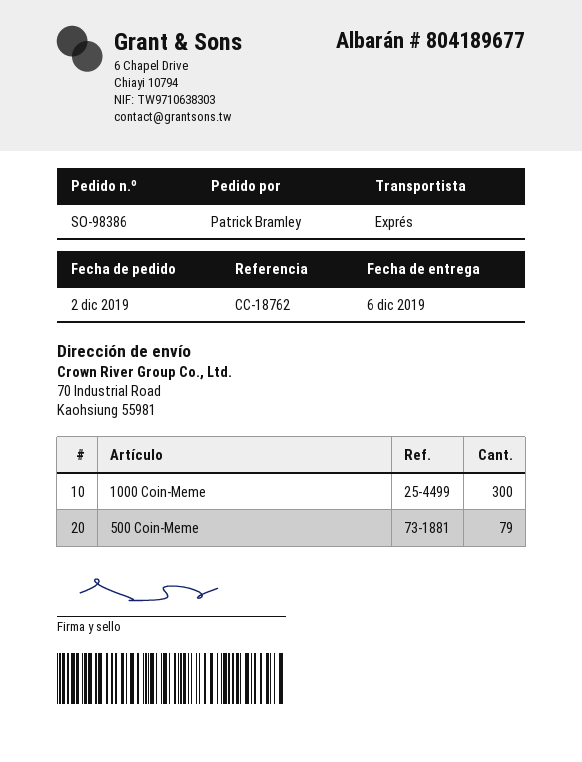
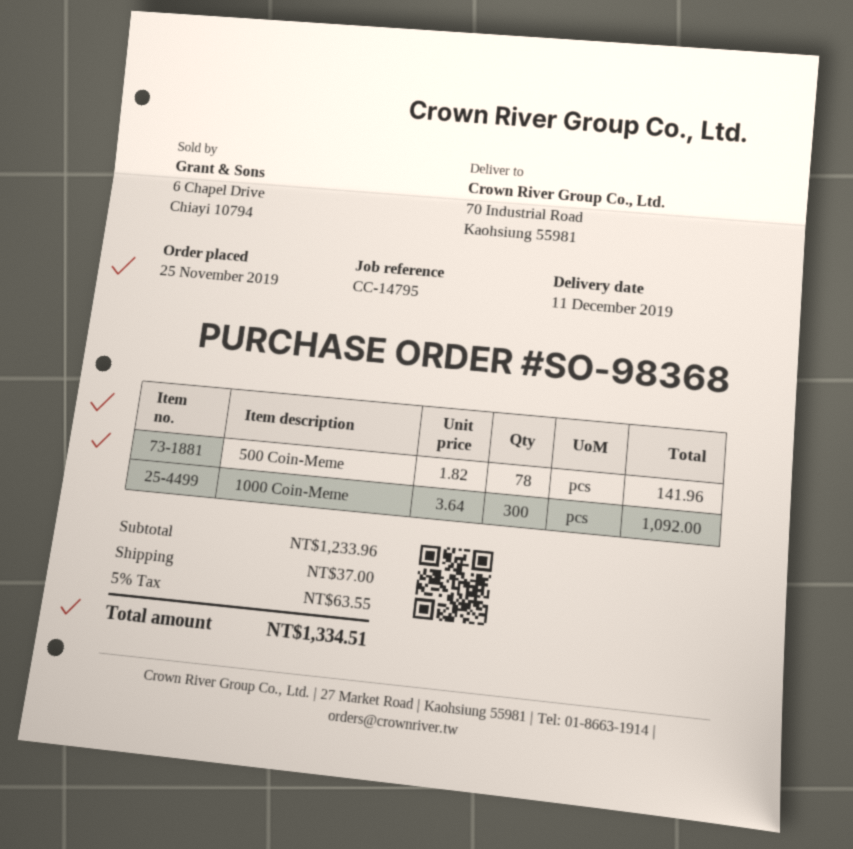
order number: SO-98386 -> SO-98368
order date: 2019-12-02 -> 2019-11-25
delivery date: 2019-12-06 -> 2019-12-11
reference: CC-18762 -> CC-14795
500 Coin-Meme: 79 -> 78

